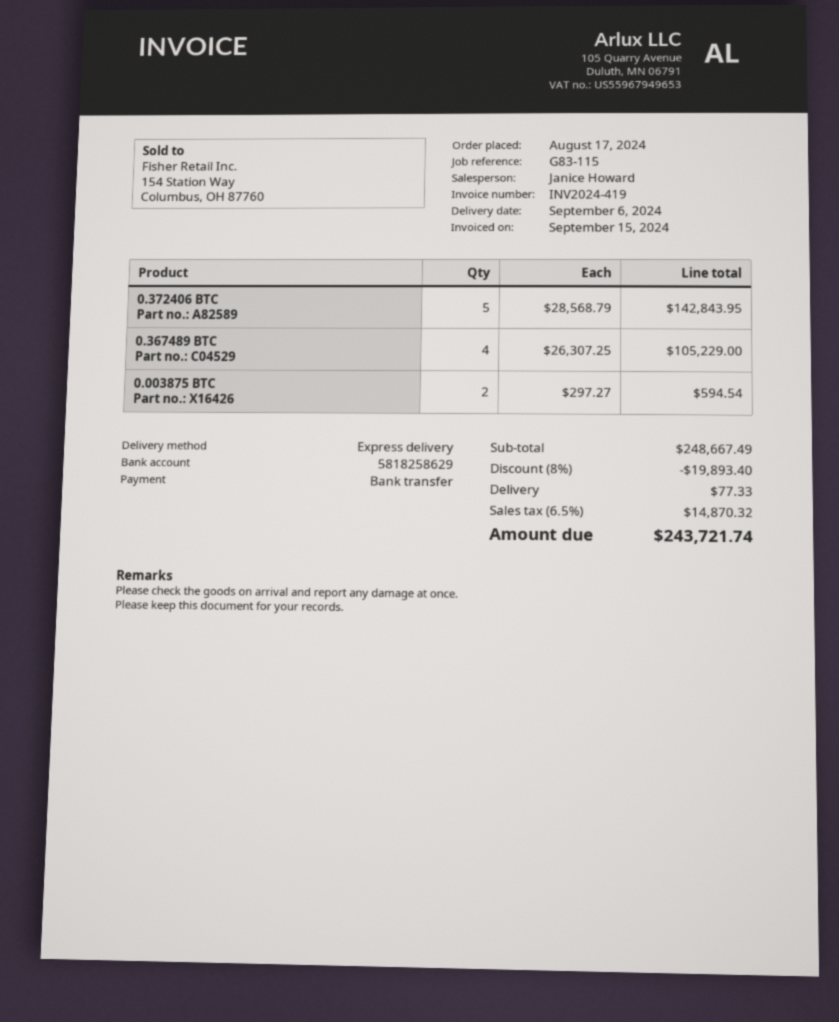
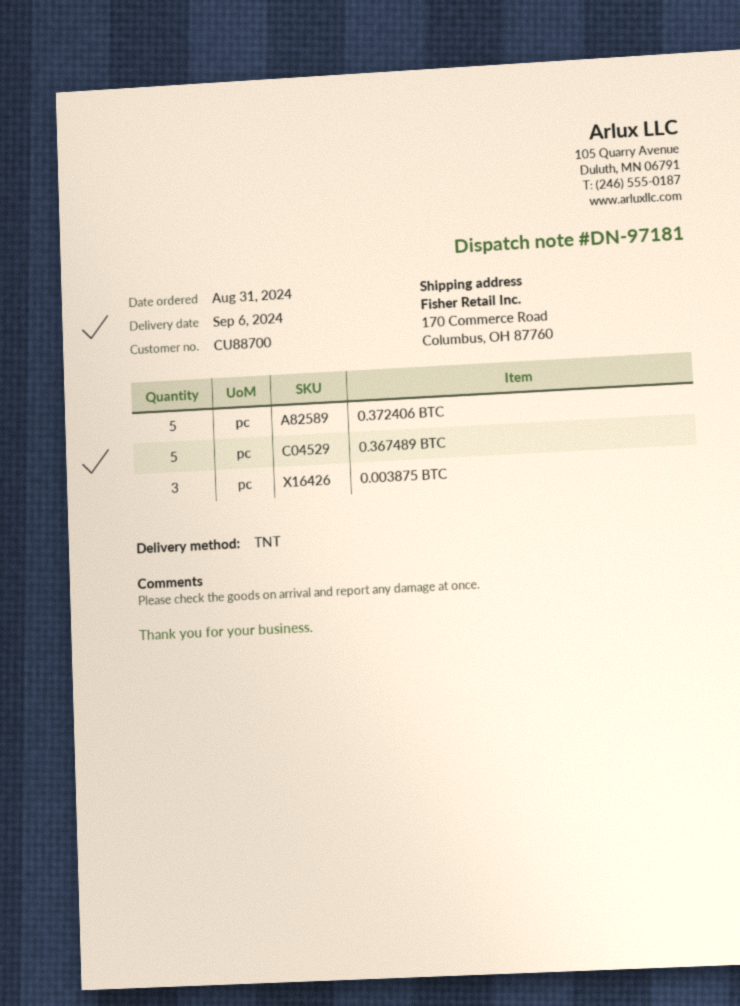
order date: 2024-08-17 -> 2024-08-31
shipping method: express -> TNT
0.367489 BTC: 4 -> 5
0.003875 BTC: 2 -> 3

